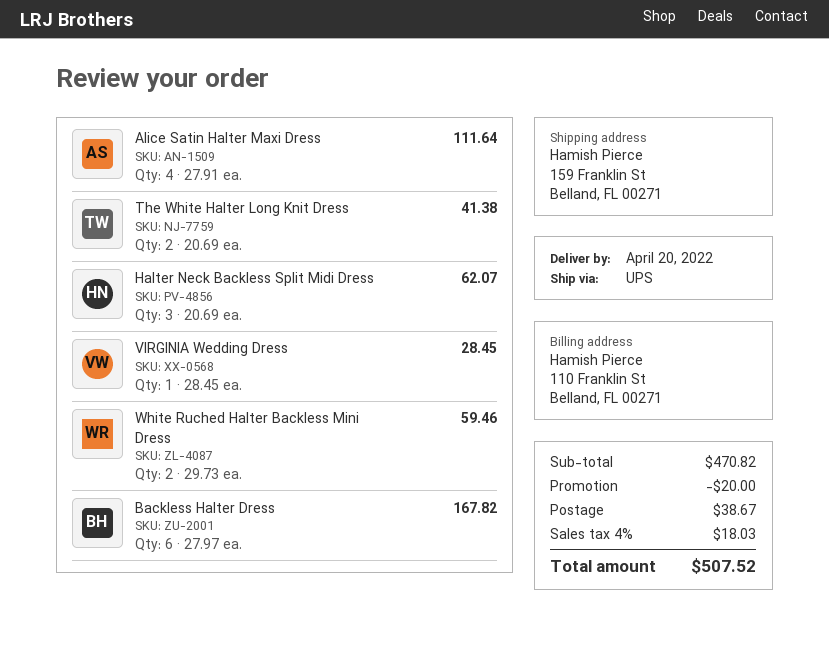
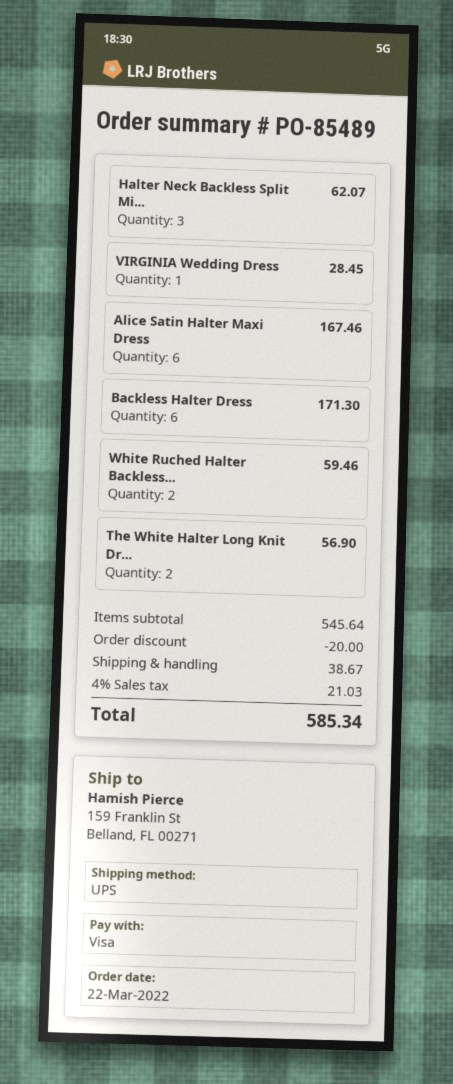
Alice Satin Halter Maxi Dress: 4 for 111.64 -> 6 for 167.46
The White Halter Long Knit Dress: 2 for 41.38 -> 2 for 56.90
Backless Halter Dress: 6 for 167.82 -> 6 for 171.30
subtotal: 470.82 -> 545.64
tax: 4% = 18.03 -> 4% = 21.03
total: 507.52 -> 585.34

